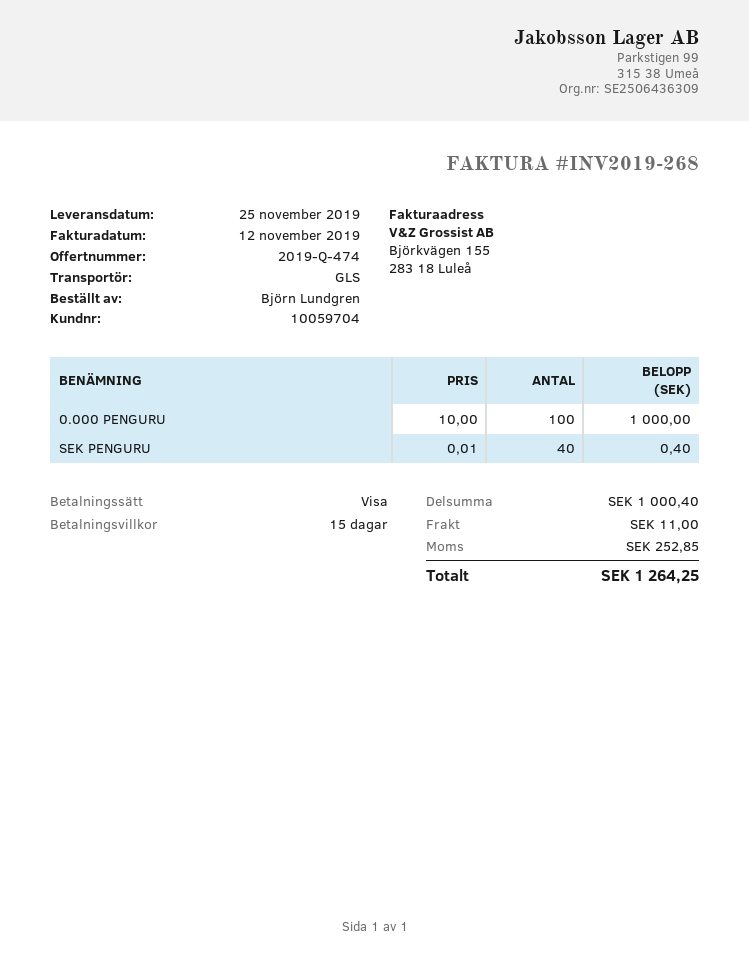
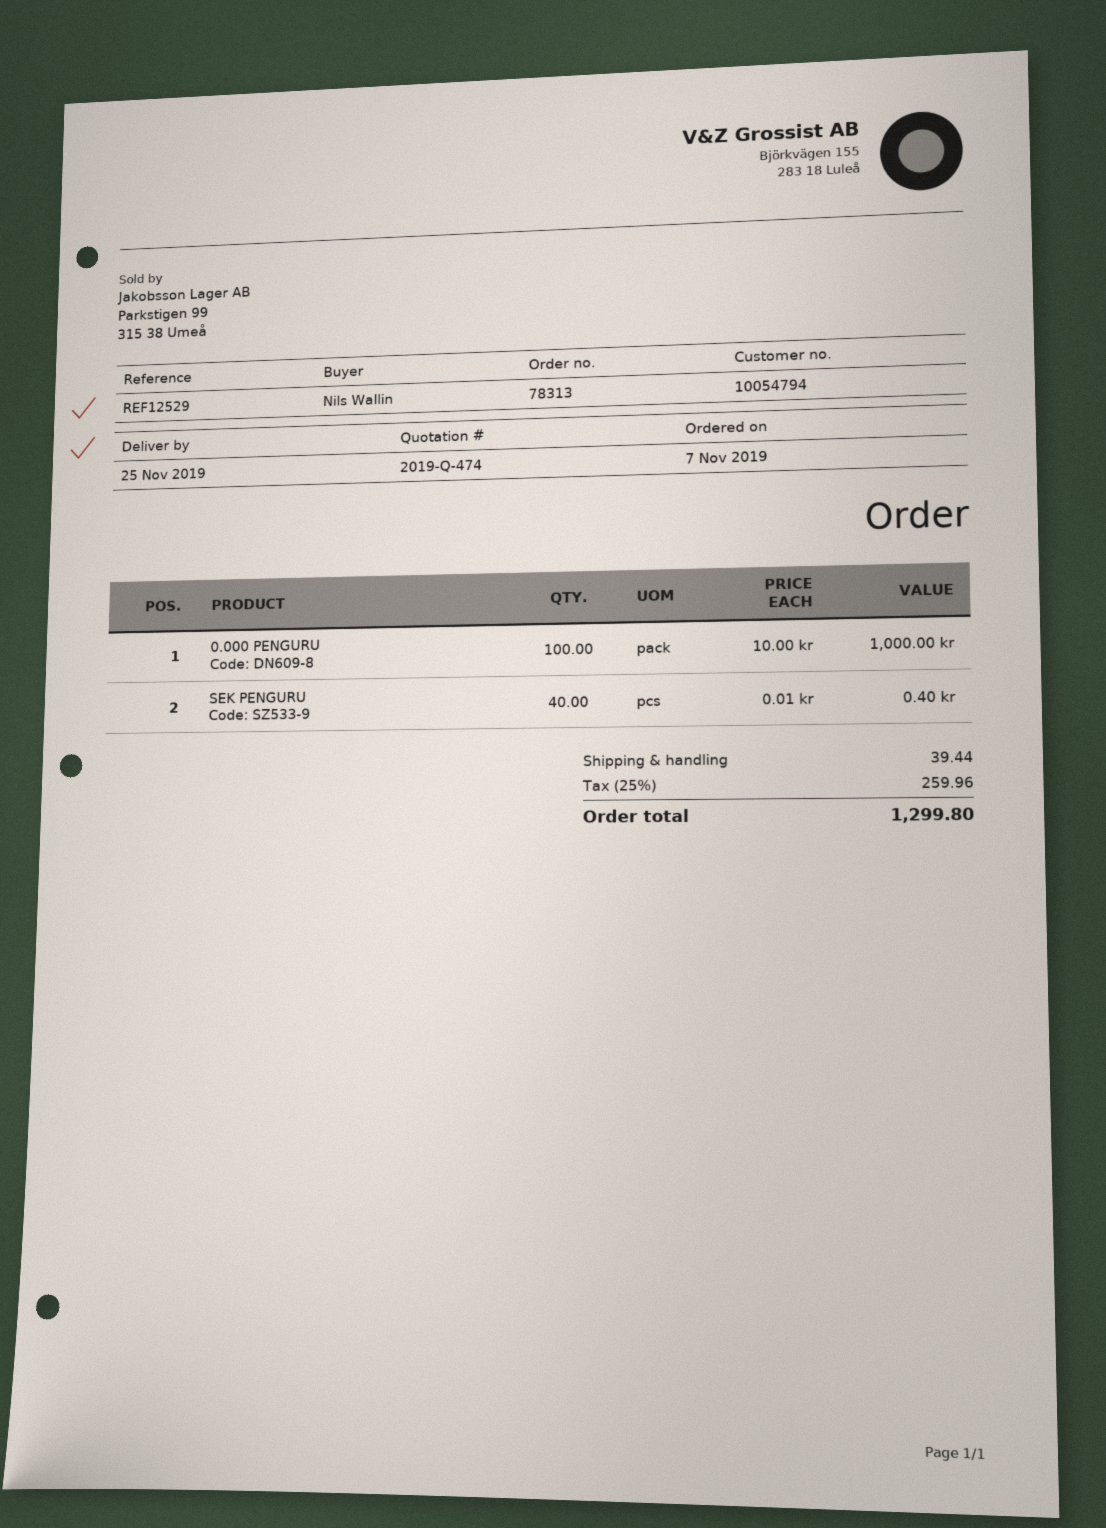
customer number: 10059704 -> 10054794
ordered by: Björn Lundgren -> Nils Wallin
shipping: 11.00 -> 39.44
tax: 252.85 -> 259.96
total: 1264.25 -> 1299.80

